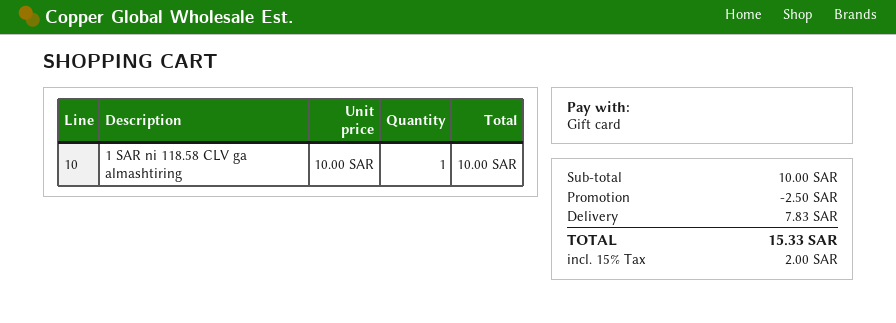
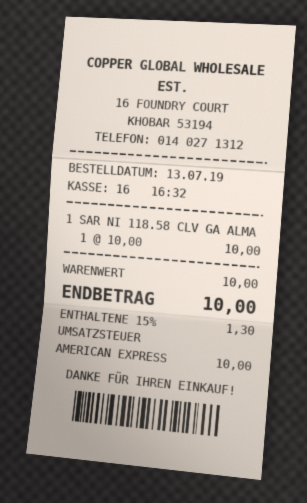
payment method: gift card -> American Express
discount: 2.50 -> none
shipping: 7.83 -> none
tax: 15% = 2.00 -> 15% = 1.30
total: 15.33 -> 10.00

